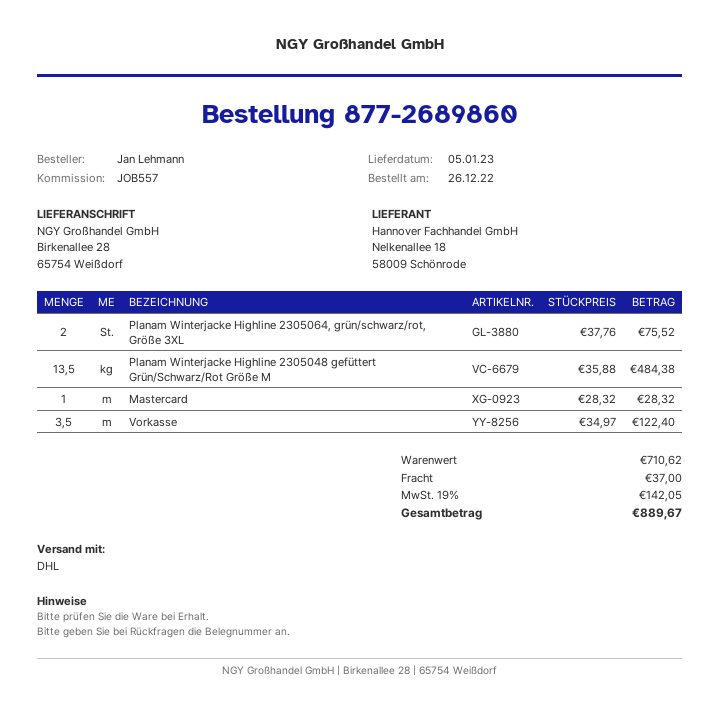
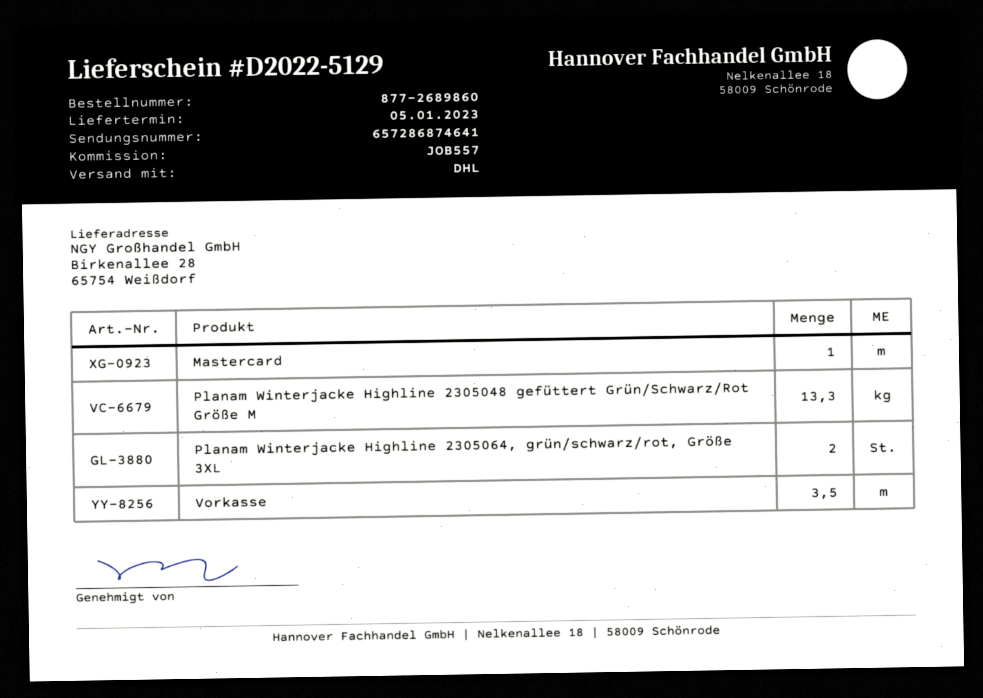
Planam Winterjacke Highline 2305048 gefüttert Grün/Schwarz/Rot Größe M: 13.5 -> 13.3

